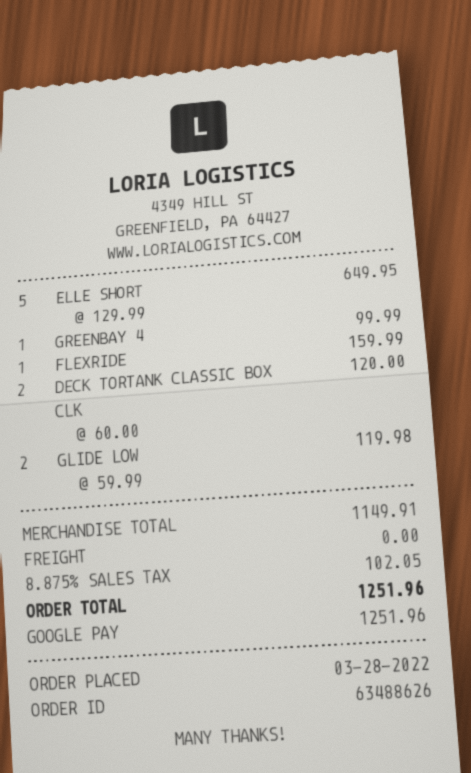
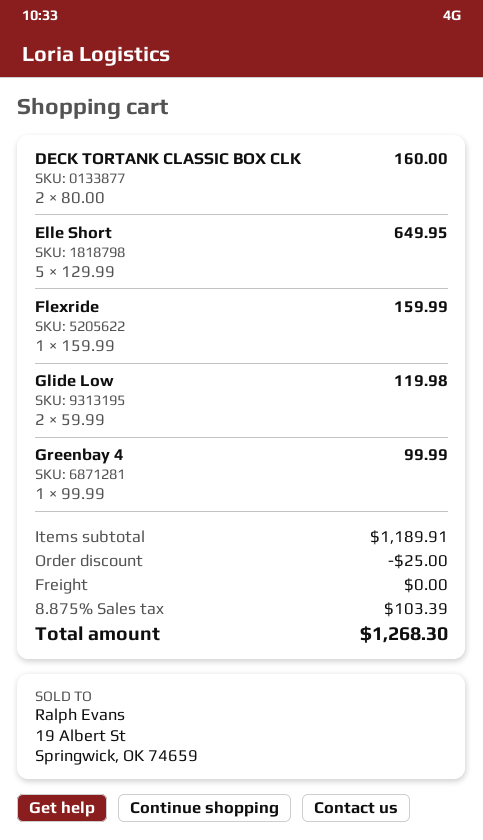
DECK TORTANK CLASSIC BOX CLK: 2 x 60.00 = 120.00 -> 2 x 80.00 = 160.00
subtotal: 1149.91 -> 1189.91
discount: none -> 25.00
tax: 8.875% = 102.05 -> 8.875% = 103.39
total: 1251.96 -> 1268.30

